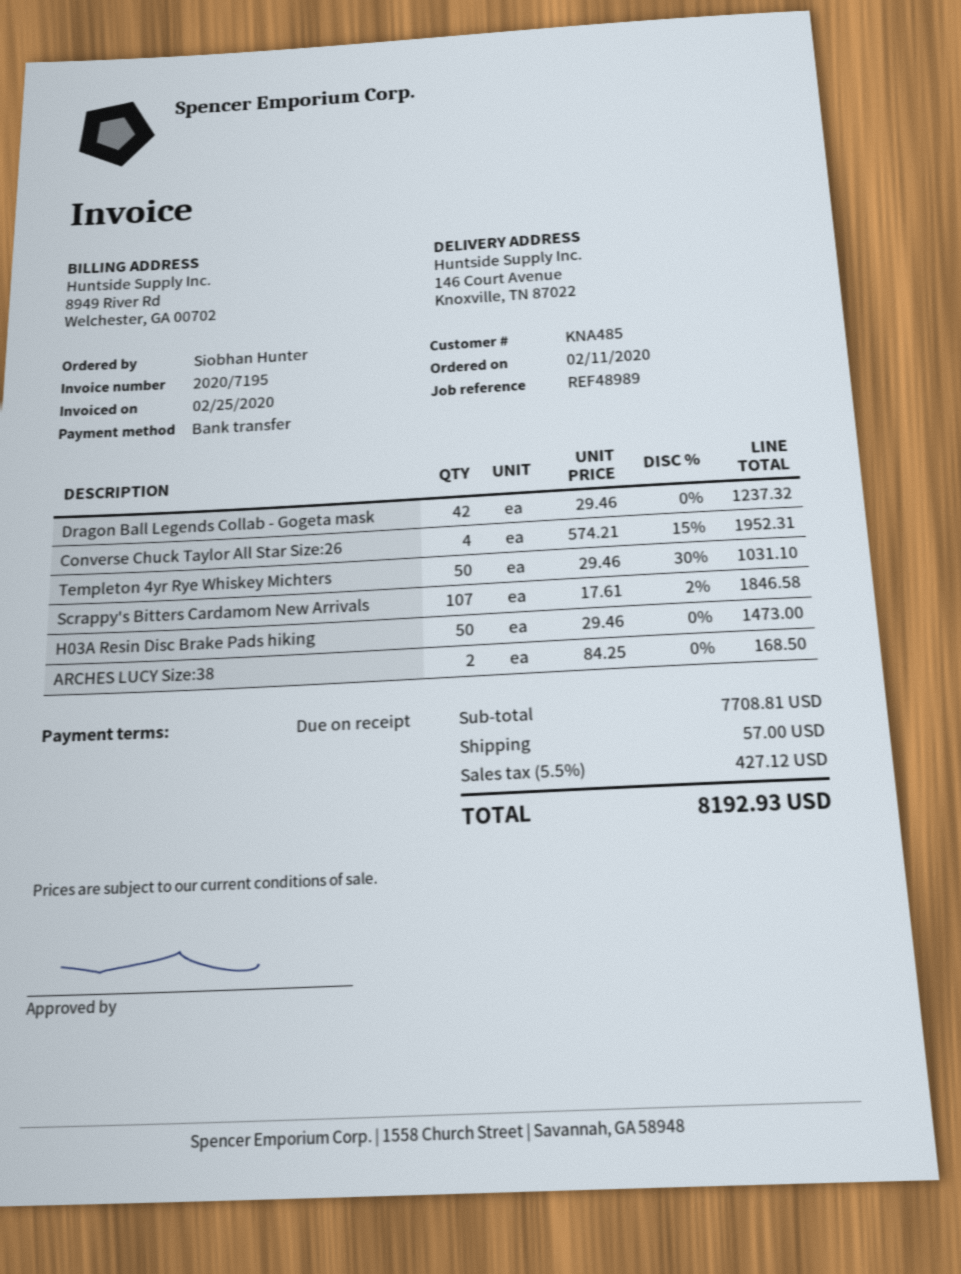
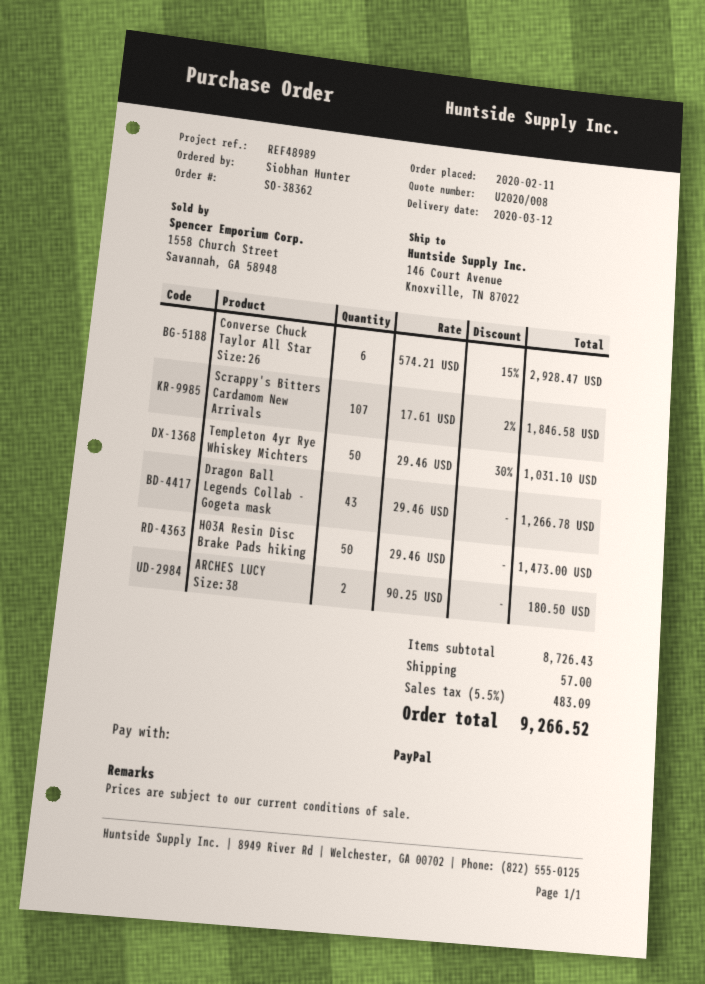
payment method: bank transfer -> PayPal
Dragon Ball Legends Collab - Gogeta mask: 42 x 29.46 = 1237.32 -> 43 x 29.46 = 1266.78
Converse Chuck Taylor All Star Size:26: 4 x 574.21 - 15% = 1952.31 -> 6 x 574.21 - 15% = 2928.47
ARCHES LUCY Size:38: 2 x 84.25 = 168.50 -> 2 x 90.25 = 180.50
subtotal: 7708.81 -> 8726.43
tax: 5.5% = 427.12 -> 5.5% = 483.09
total: 8192.93 -> 9266.52

